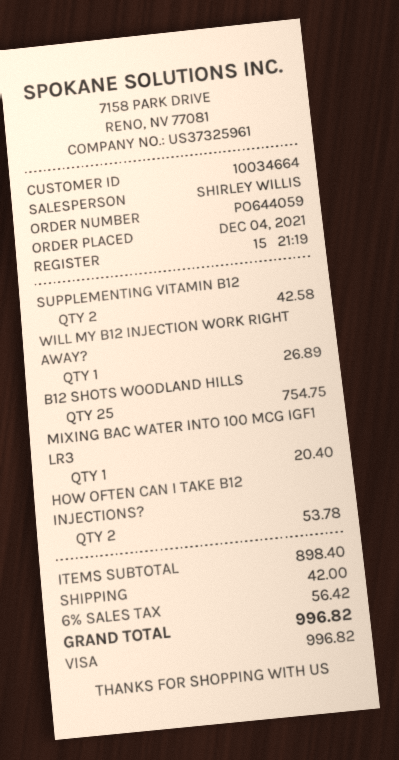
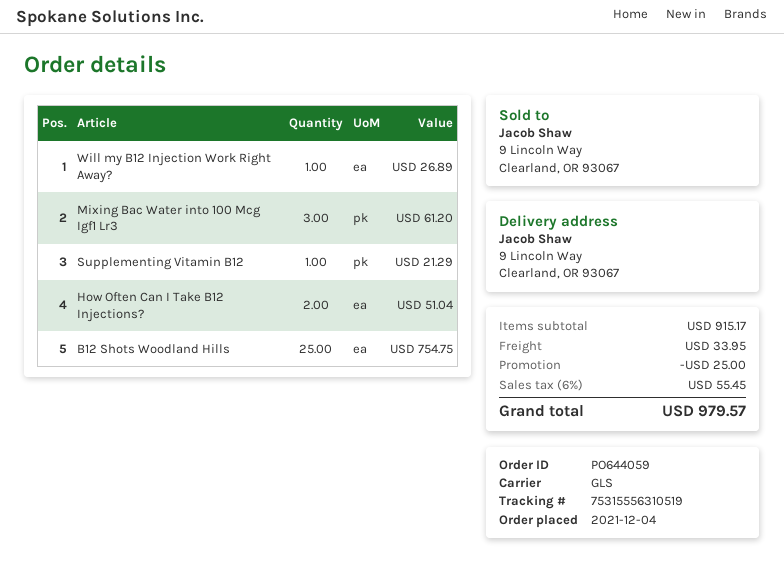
SUPPLEMENTING VITAMIN B12: 2 for 42.58 -> 1 for 21.29
MIXING BAC WATER INTO 100 MCG IGF1 LR3: 1 for 20.40 -> 3 for 61.20
HOW OFTEN CAN I TAKE B12 INJECTIONS?: 2 for 53.78 -> 2 for 51.04
subtotal: 898.40 -> 915.17
discount: none -> 25.00
shipping: 42.00 -> 33.95
tax: 6% = 56.42 -> 6% = 55.45
total: 996.82 -> 979.57

